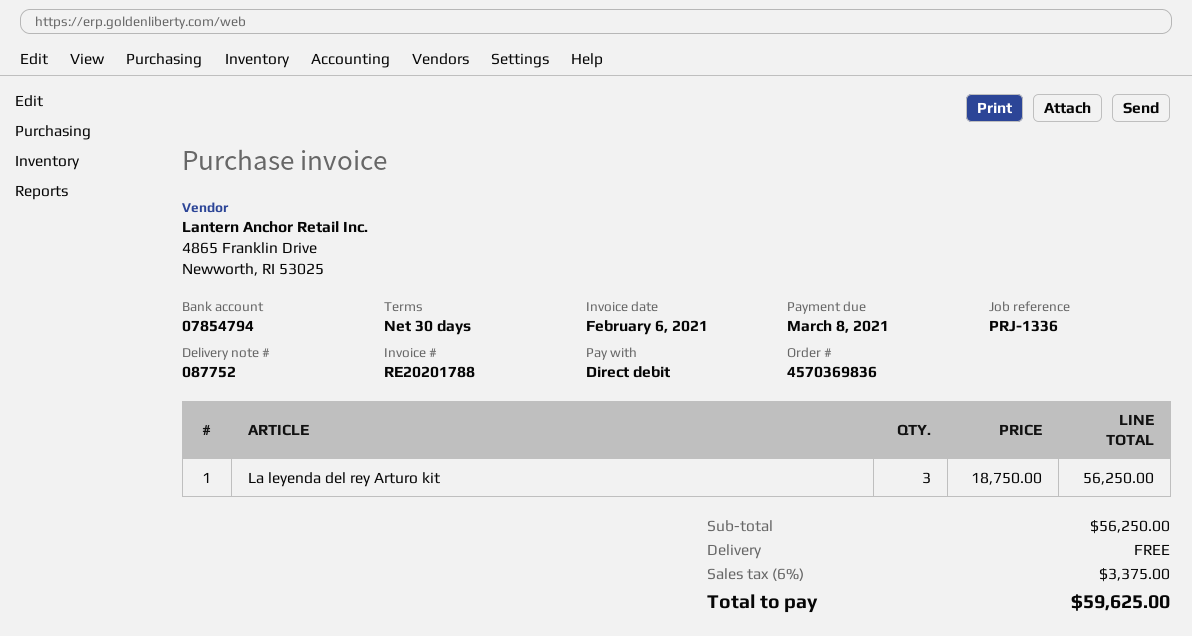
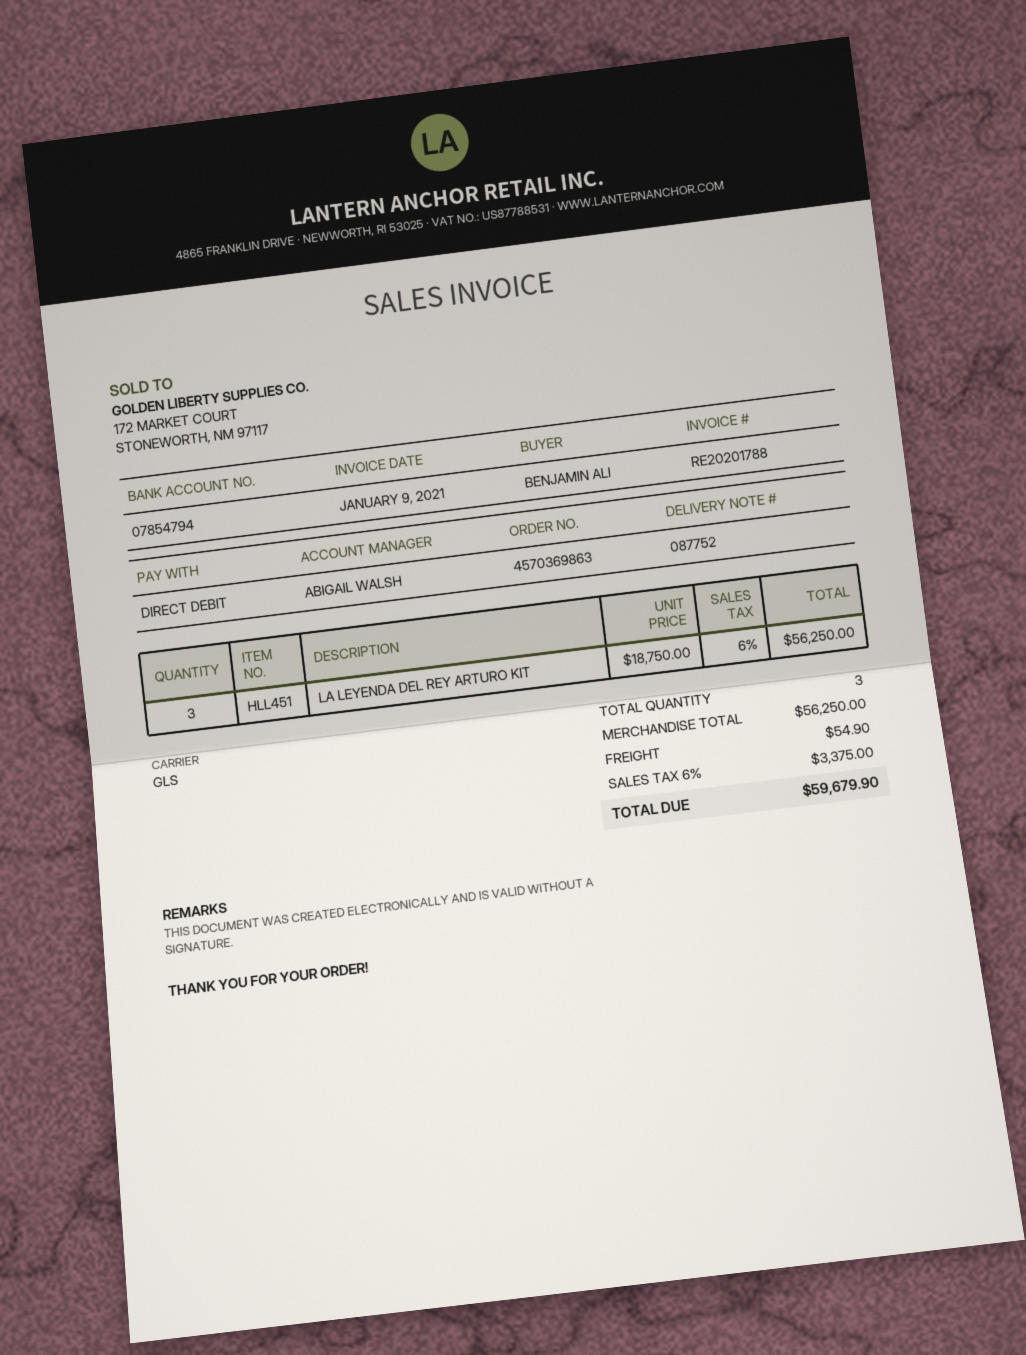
order number: 4570369836 -> 4570369863
invoice date: 2021-02-06 -> 2021-01-09
shipping: 0.00 -> 54.90
total: 59625.00 -> 59679.90

